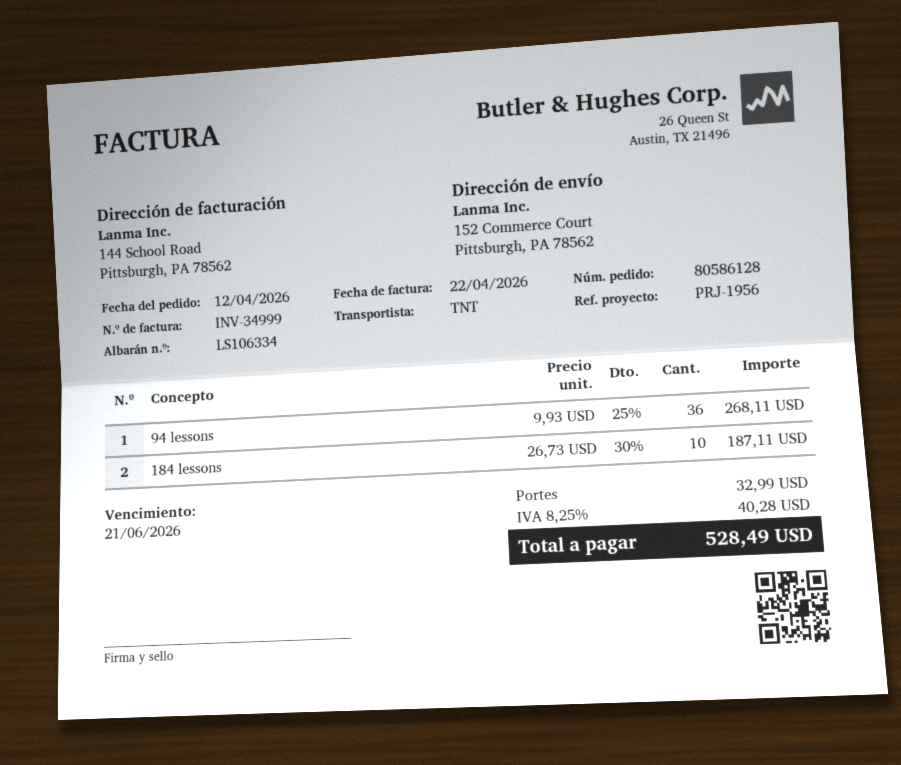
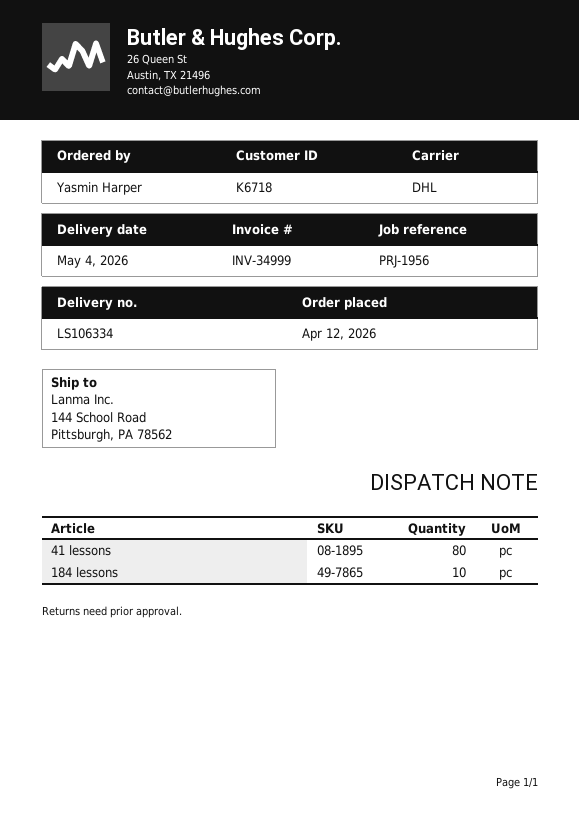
shipping method: TNT -> DHL
ship to: 152 Commerce Court, Pittsburgh, PA 78562 -> 144 School Road, Pittsburgh, PA 78562
94 lessons: 36 -> none
41 lessons: none -> 80

